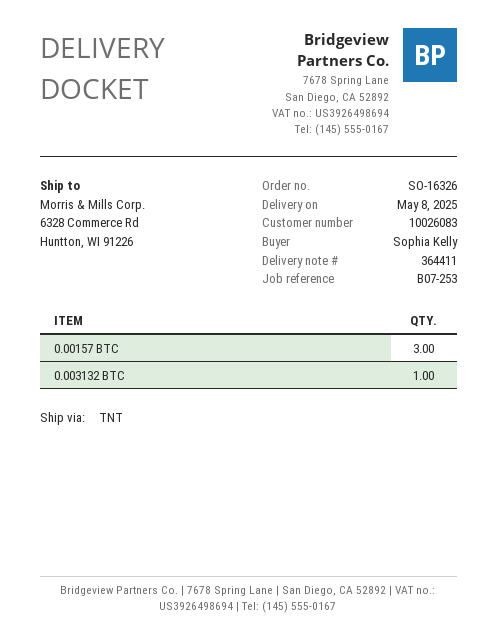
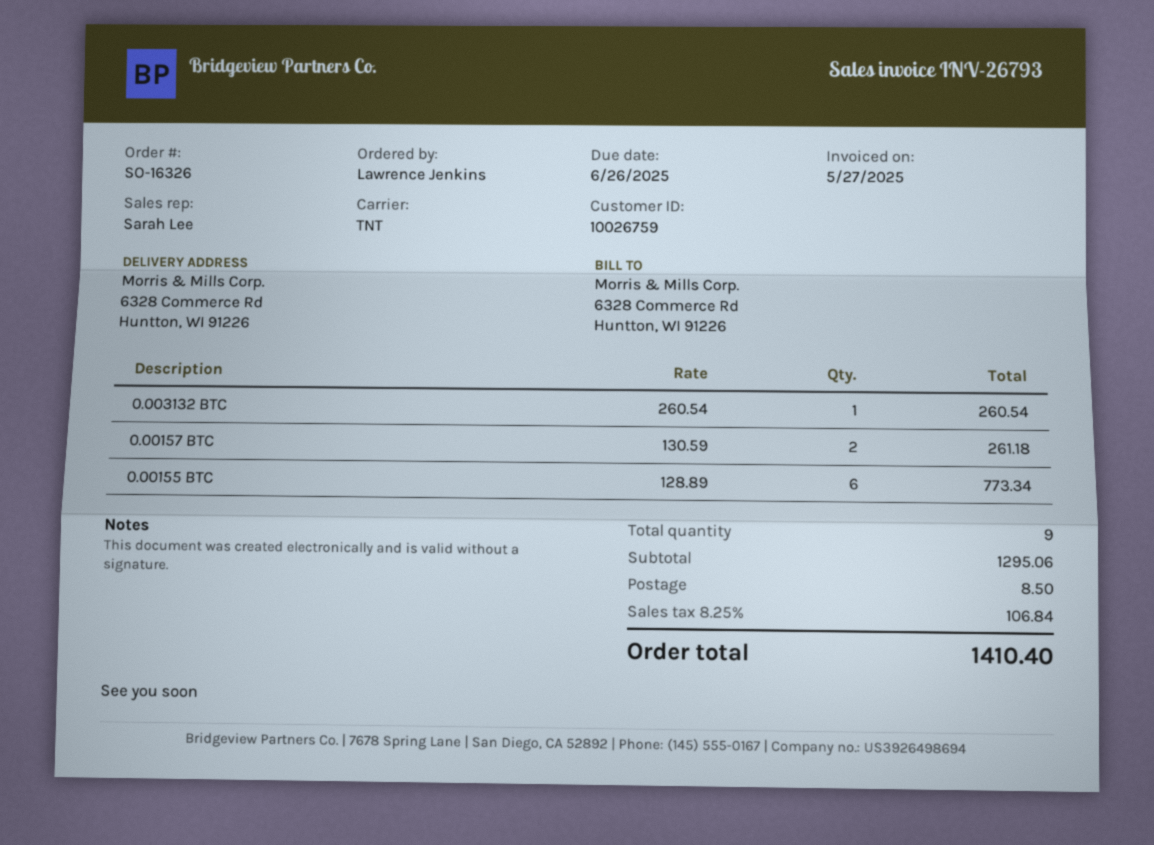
customer number: 10026083 -> 10026759
ordered by: Sophia Kelly -> Lawrence Jenkins
0.00157 BTC: 3 -> 2
0.00155 BTC: none -> 6

